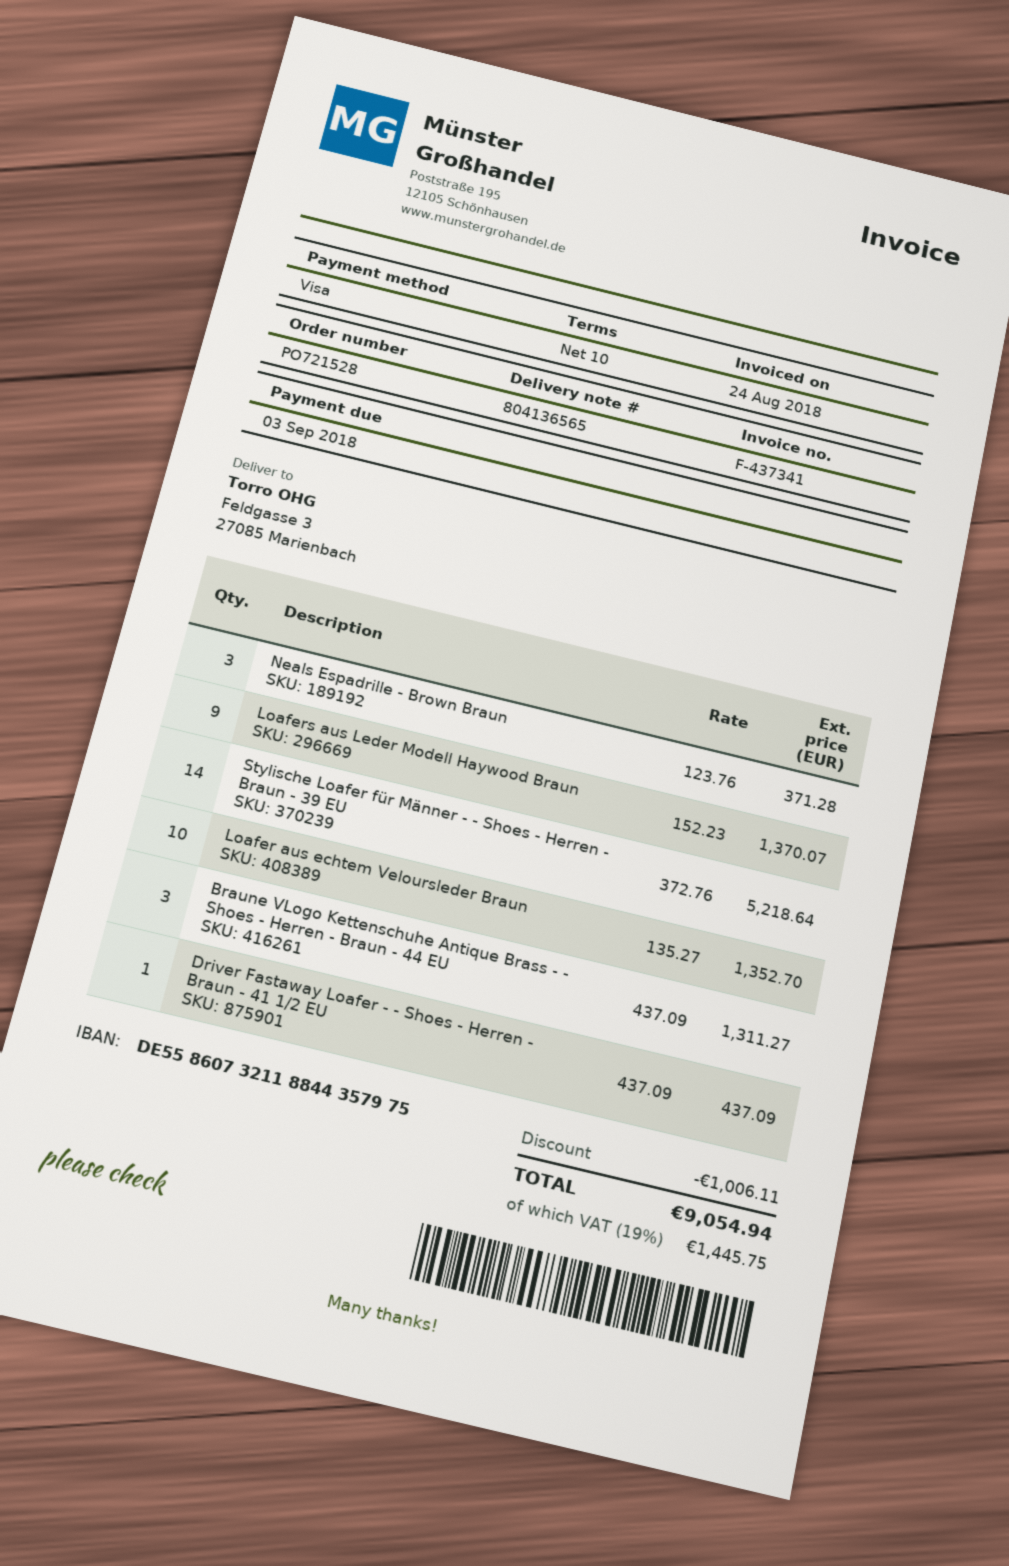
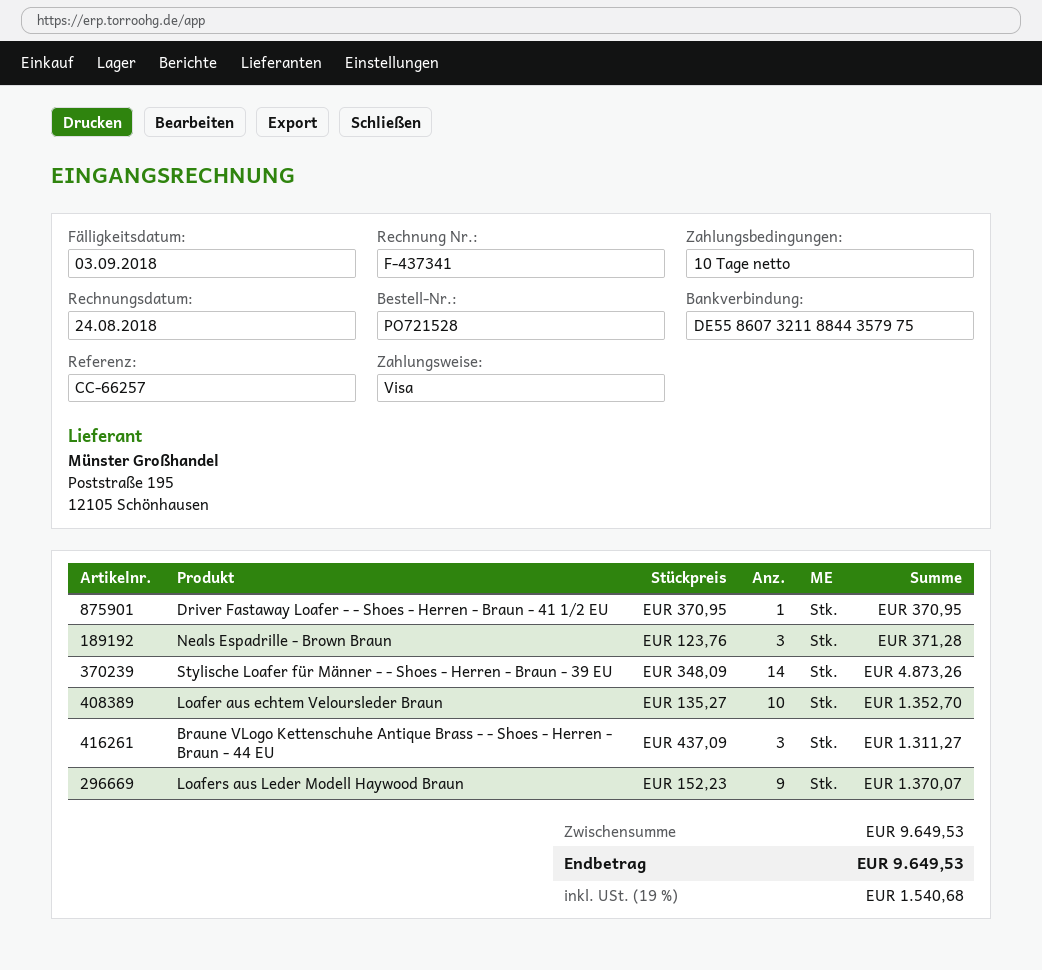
Stylische Loafer für Männer - - Shoes - Herren - Braun - 39 EU: 14 x 372.76 = 5218.64 -> 14 x 348.09 = 4873.26
Driver Fastaway Loafer - - Shoes - Herren - Braun - 41 1/2 EU: 1 x 437.09 = 437.09 -> 1 x 370.95 = 370.95
discount: 1006.11 -> none
tax: 19% = 1445.75 -> 19% = 1540.68
total: 9054.94 -> 9649.53

